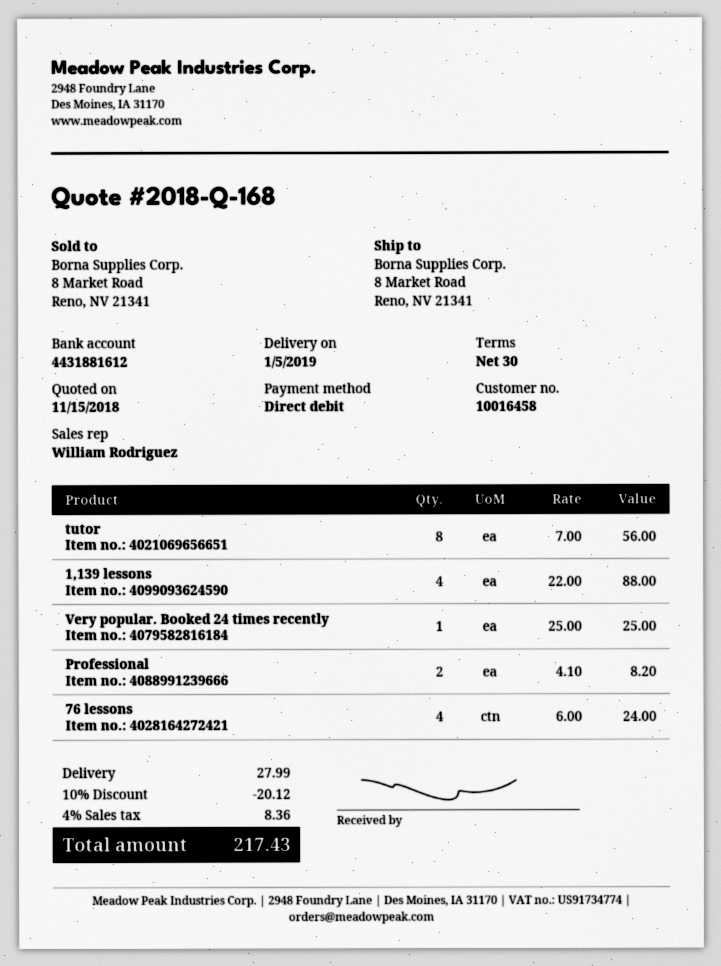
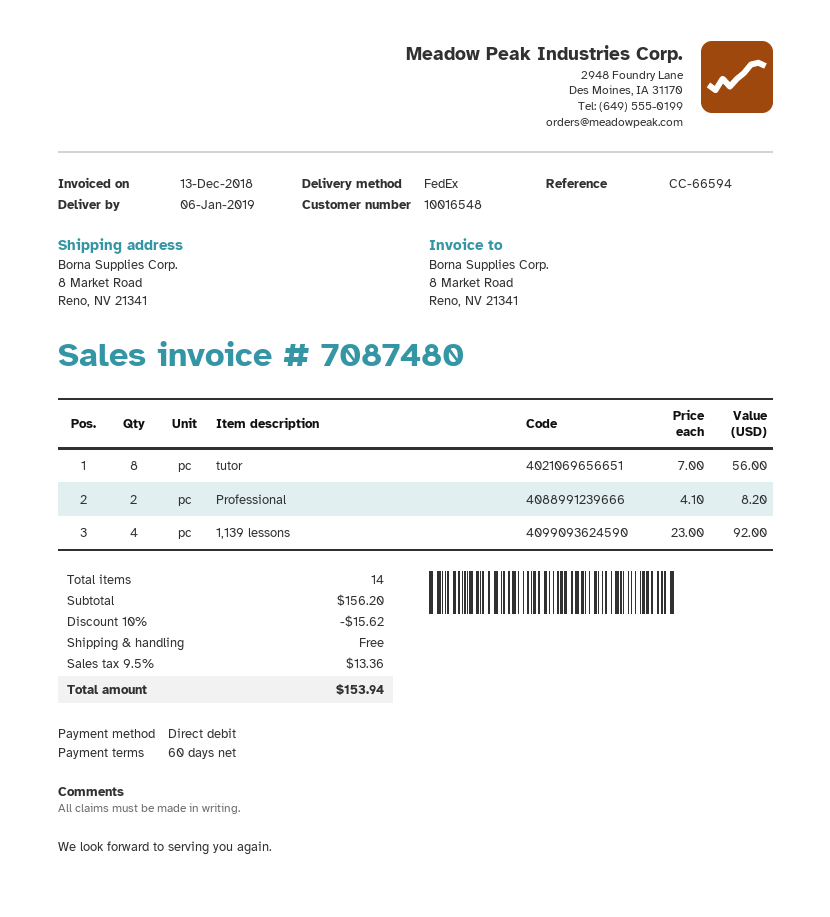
delivery date: 2019-01-05 -> 2019-01-06
payment terms: 30 days -> 60 days
customer number: 10016458 -> 10016548
1,139 lessons: 4 x 22.00 = 88.00 -> 4 x 23.00 = 92.00
Very popular. Booked 24 times recently: 1 x 25.00 = 25.00 -> none
76 lessons: 4 x 6.00 = 24.00 -> none
discount: 10% = 20.12 -> 10% = 15.62
shipping: 27.99 -> 0.00
tax: 4% = 8.36 -> 9.5% = 13.36
total: 217.43 -> 153.94

